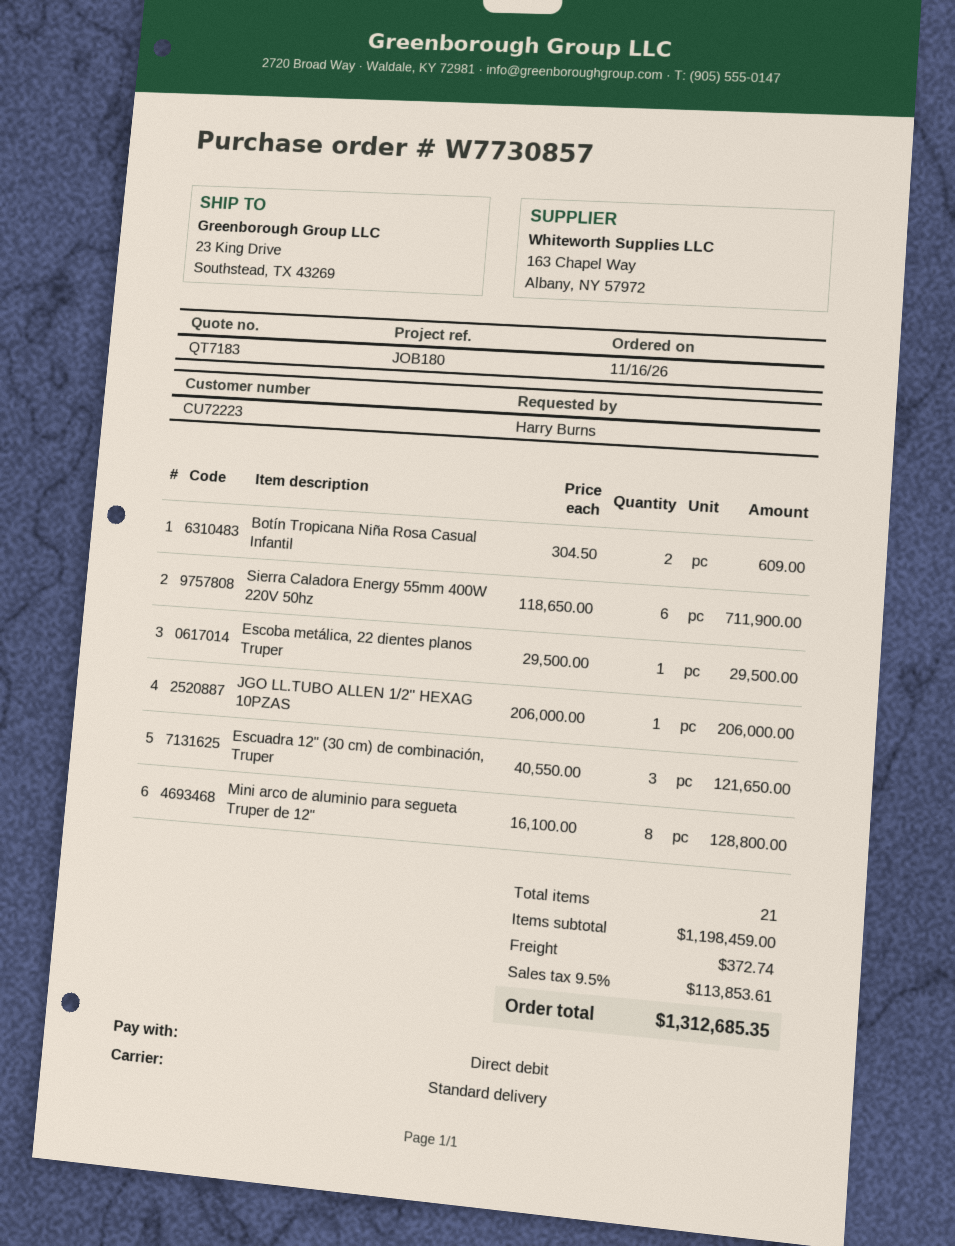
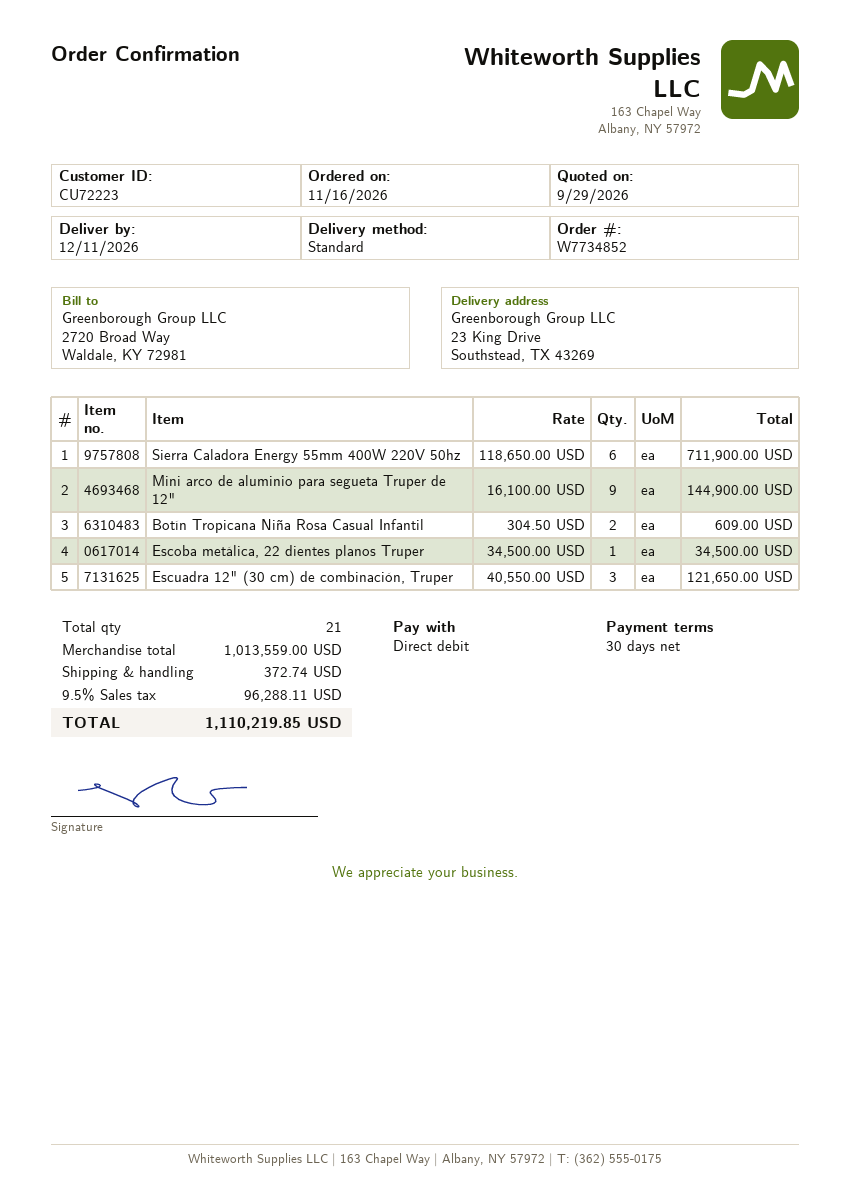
order number: W7730857 -> W7734852
Escoba metálica, 22 dientes planos Truper: 1 x 29500.00 = 29500.00 -> 1 x 34500.00 = 34500.00
JGO LL.TUBO ALLEN 1/2'' HEXAG 10PZAS: 1 x 206000.00 = 206000.00 -> none
Mini arco de aluminio para segueta Truper de 12": 8 x 16100.00 = 128800.00 -> 9 x 16100.00 = 144900.00
subtotal: 1198459.00 -> 1013559.00
tax: 9.5% = 113853.61 -> 9.5% = 96288.11
total: 1312685.35 -> 1110219.85

